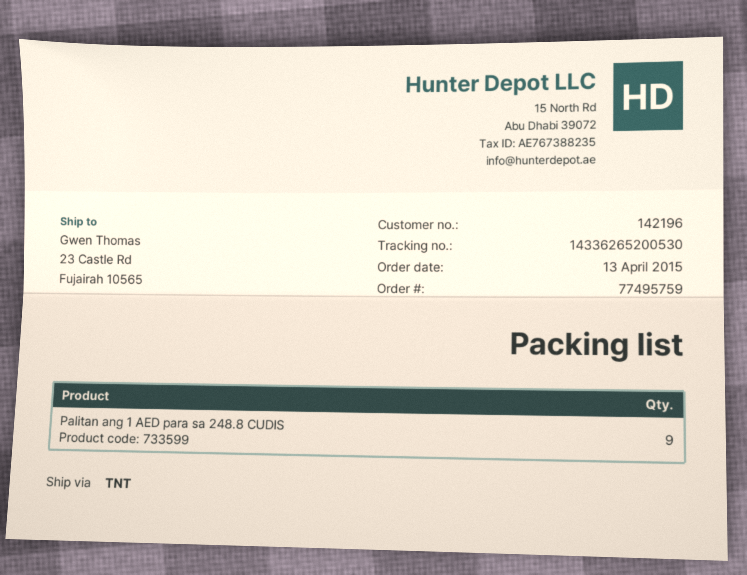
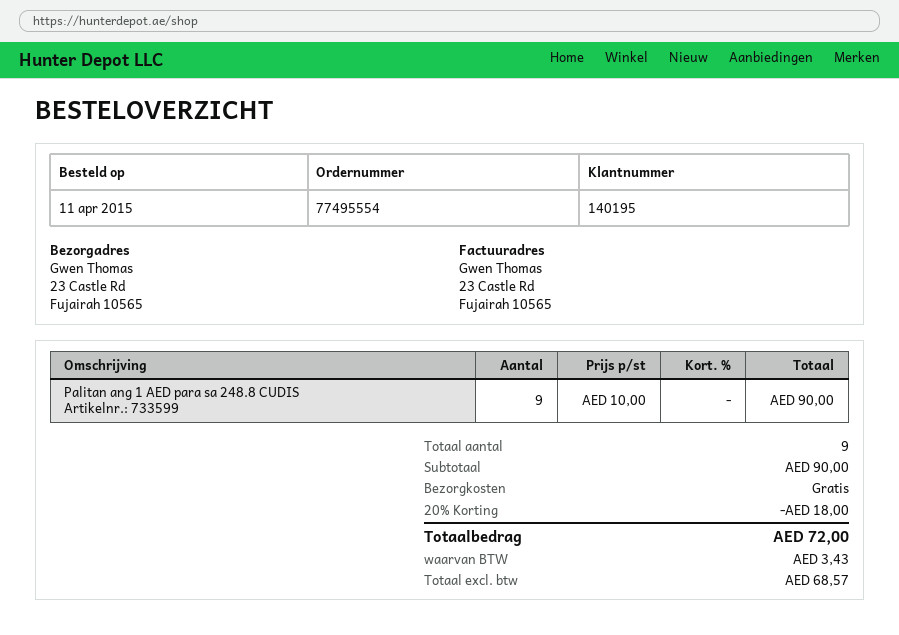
order number: 77495759 -> 77495554
order date: 2015-04-13 -> 2015-04-11
customer number: 142196 -> 140195

